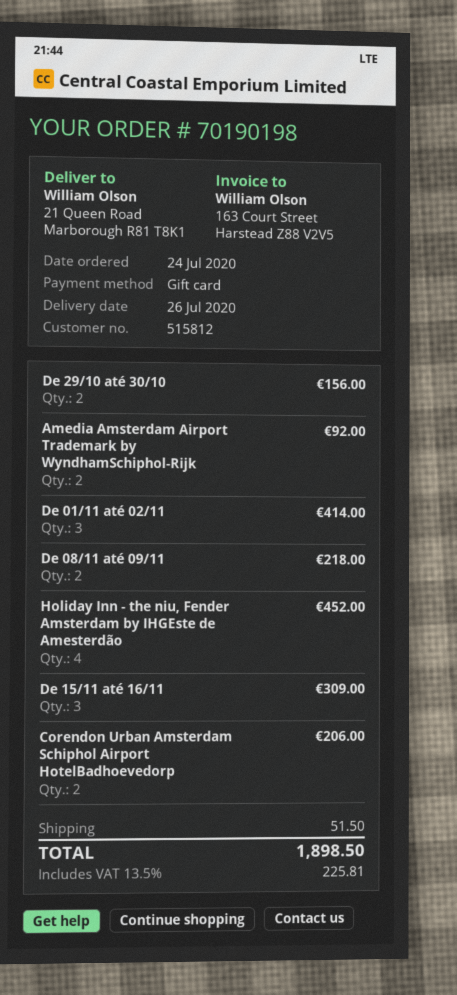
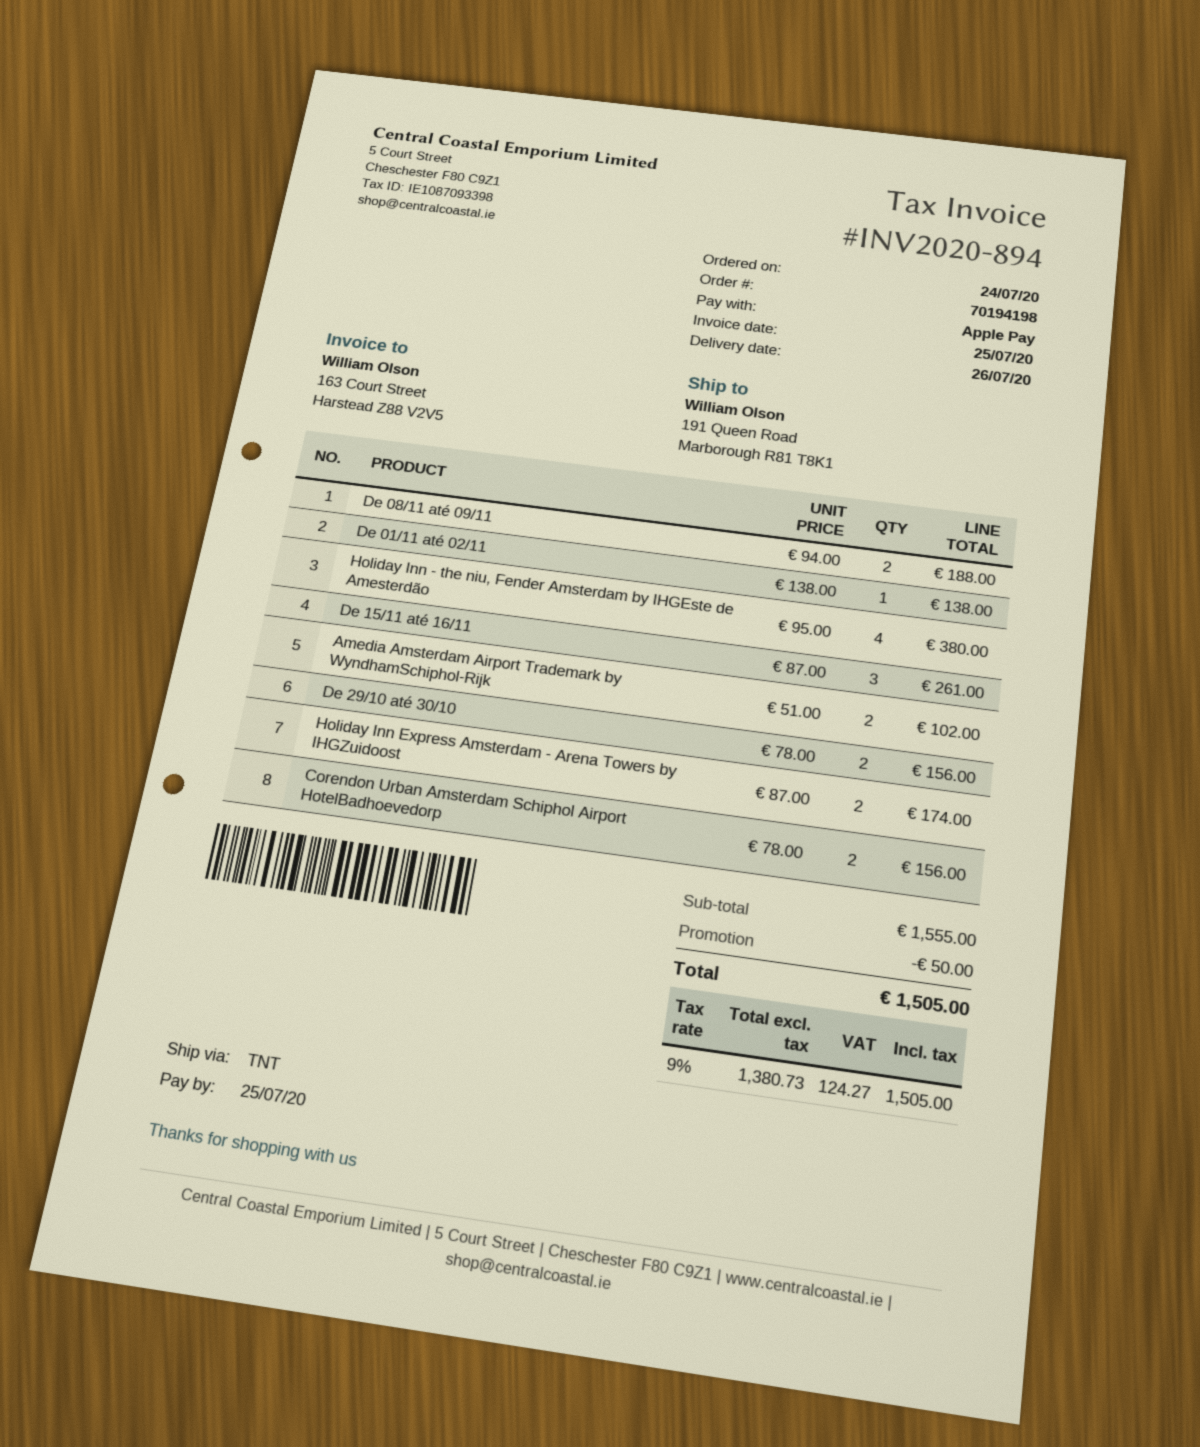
order number: 70190198 -> 70194198
payment method: gift card -> Apple Pay
ship to: 21 Queen Road, Marborough R81 T8K1 -> 191 Queen Road, Marborough R81 T8K1
Amedia Amsterdam Airport Trademark by WyndhamSchiphol-Rijk: 2 for 92.00 -> 2 for 102.00
De 01/11 até 02/11: 3 for 414.00 -> 1 for 138.00
De 08/11 até 09/11: 2 for 218.00 -> 2 for 188.00
Holiday Inn - the niu, Fender Amsterdam by IHGEste de Amesterdão: 4 for 452.00 -> 4 for 380.00
De 15/11 até 16/11: 3 for 309.00 -> 3 for 261.00
Corendon Urban Amsterdam Schiphol Airport HotelBadhoevedorp: 2 for 206.00 -> 2 for 156.00
Holiday Inn Express Amsterdam - Arena Towers by IHGZuidoost: none -> 2 for 174.00
discount: none -> 50.00
shipping: 51.50 -> none
tax: 13.5% = 225.81 -> 9% = 124.27
total: 1898.50 -> 1505.00

